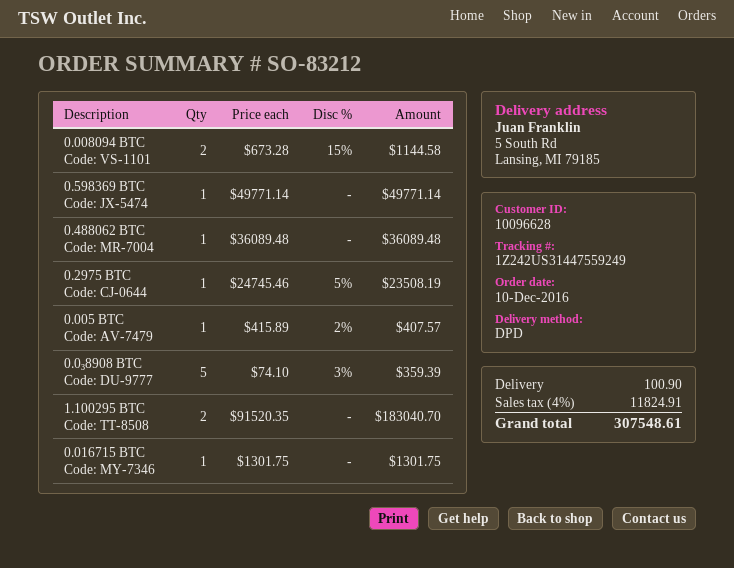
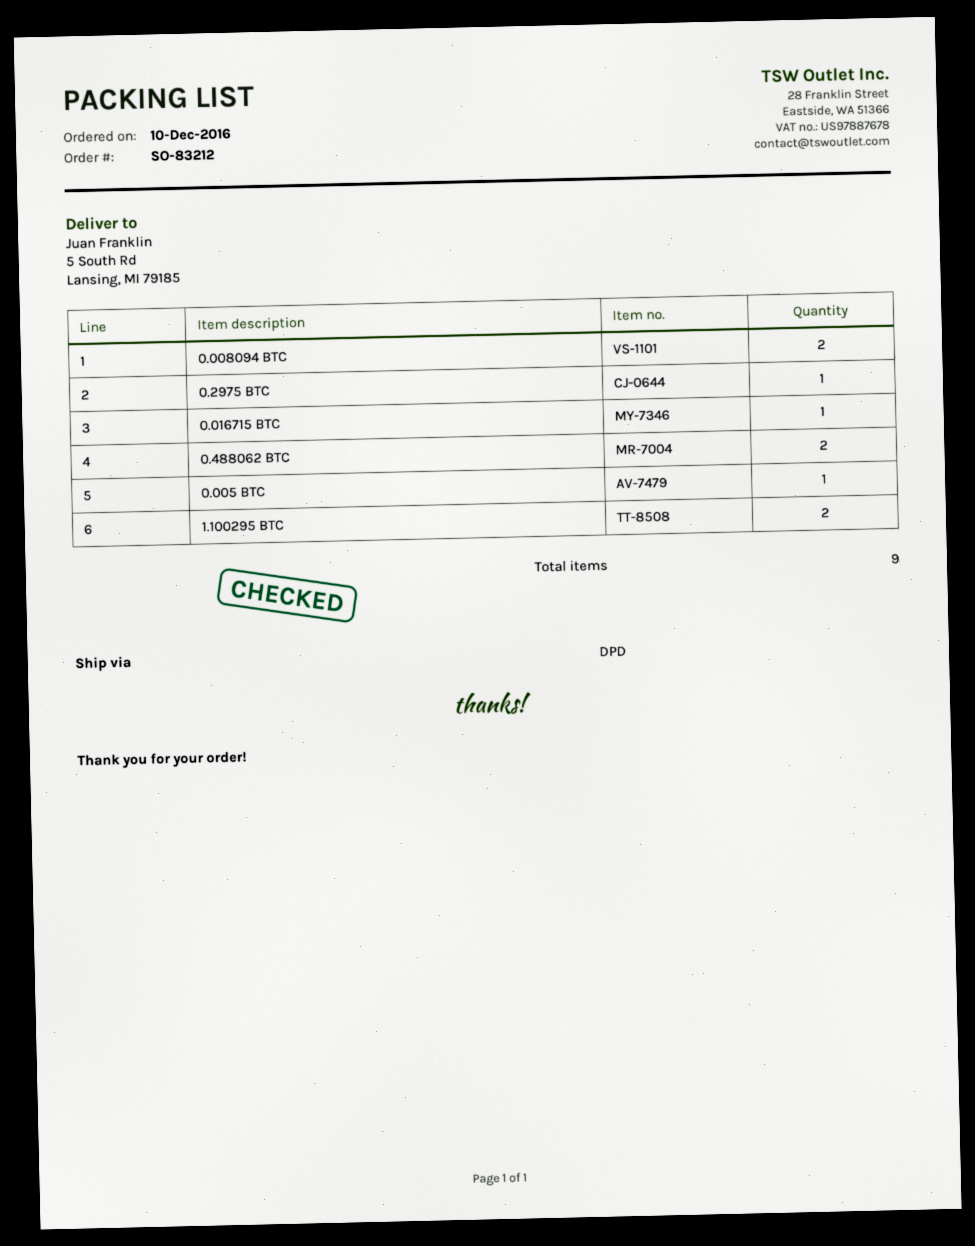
0.598369 BTC: 1 -> none
0.488062 BTC: 1 -> 2
0.0₃8908 BTC: 5 -> none

